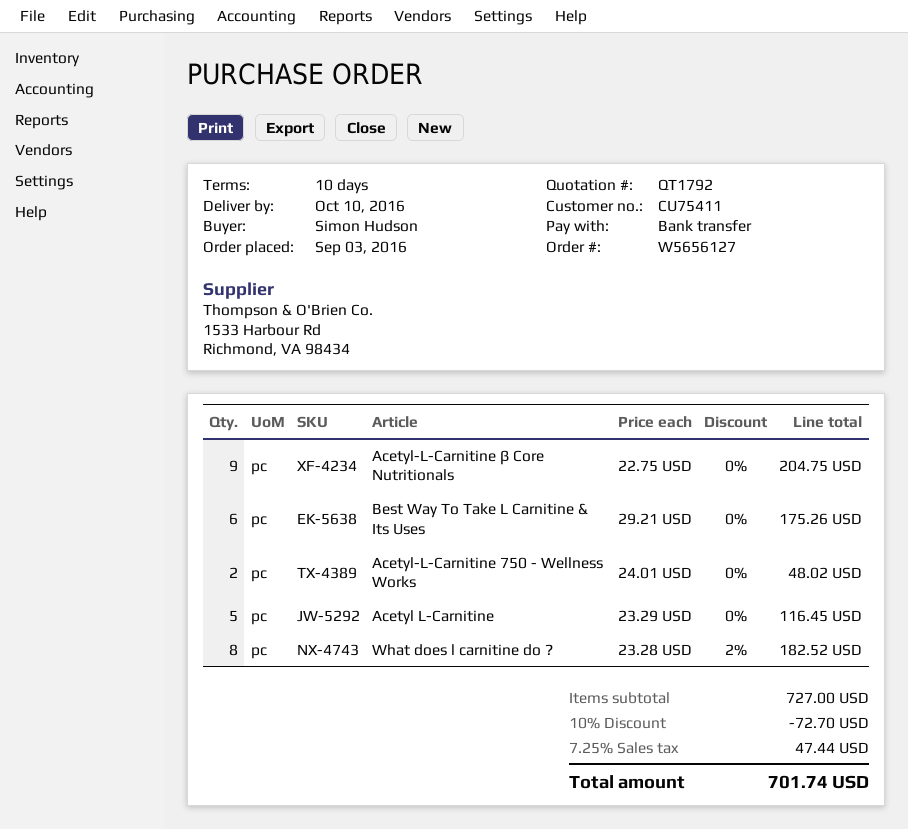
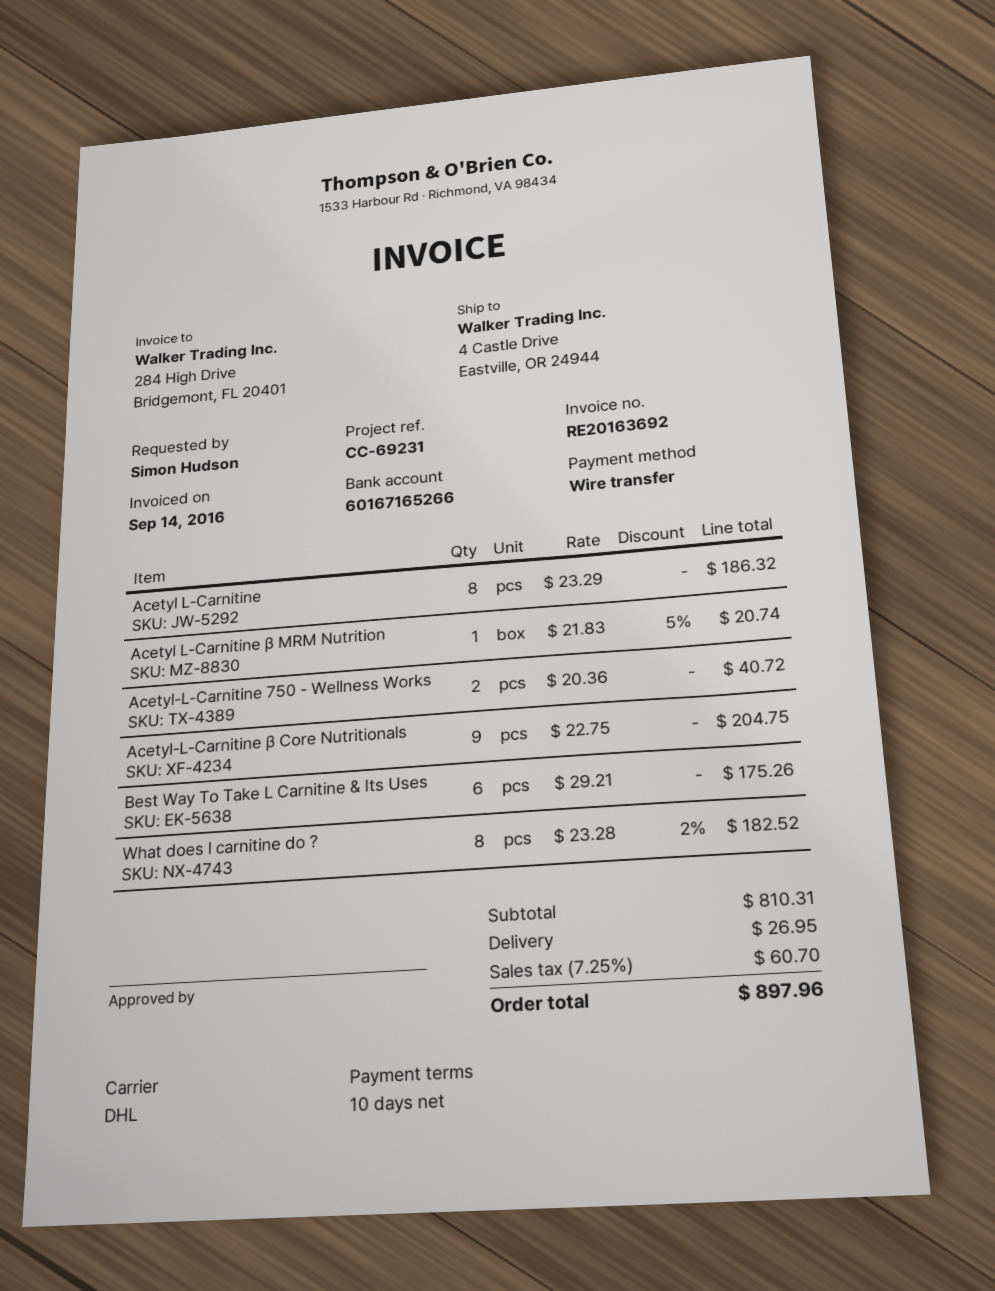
Acetyl-L-Carnitine 750 - Wellness Works: 2 x 24.01 = 48.02 -> 2 x 20.36 = 40.72
Acetyl L-Carnitine: 5 x 23.29 = 116.45 -> 8 x 23.29 = 186.32
Acetyl L-Carnitine β MRM Nutrition: none -> 1 x 21.83 - 5% = 20.74
subtotal: 727.00 -> 810.31
discount: 10% = 72.70 -> none
shipping: none -> 26.95
tax: 7.25% = 47.44 -> 7.25% = 60.70
total: 701.74 -> 897.96

